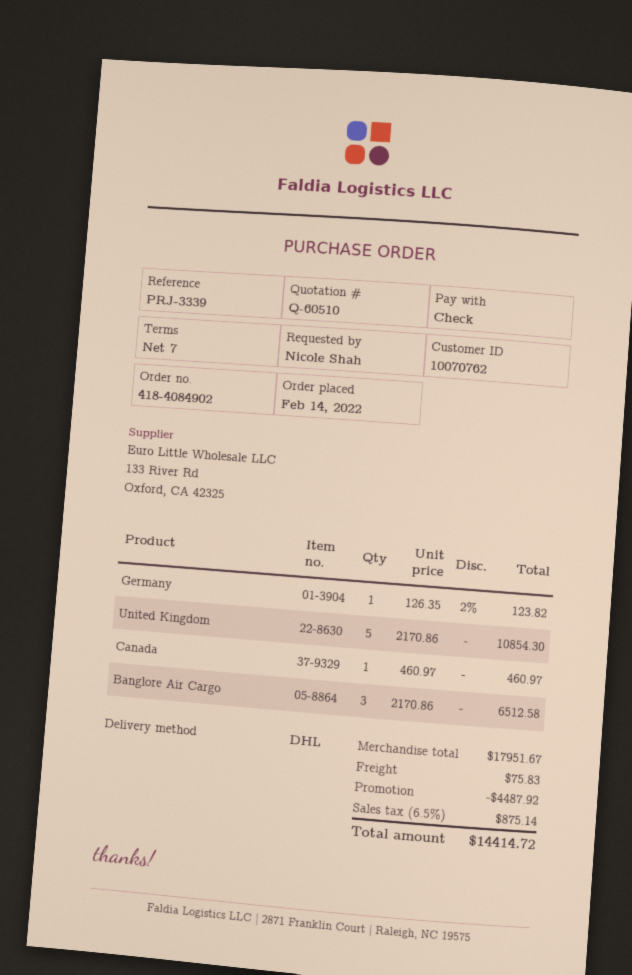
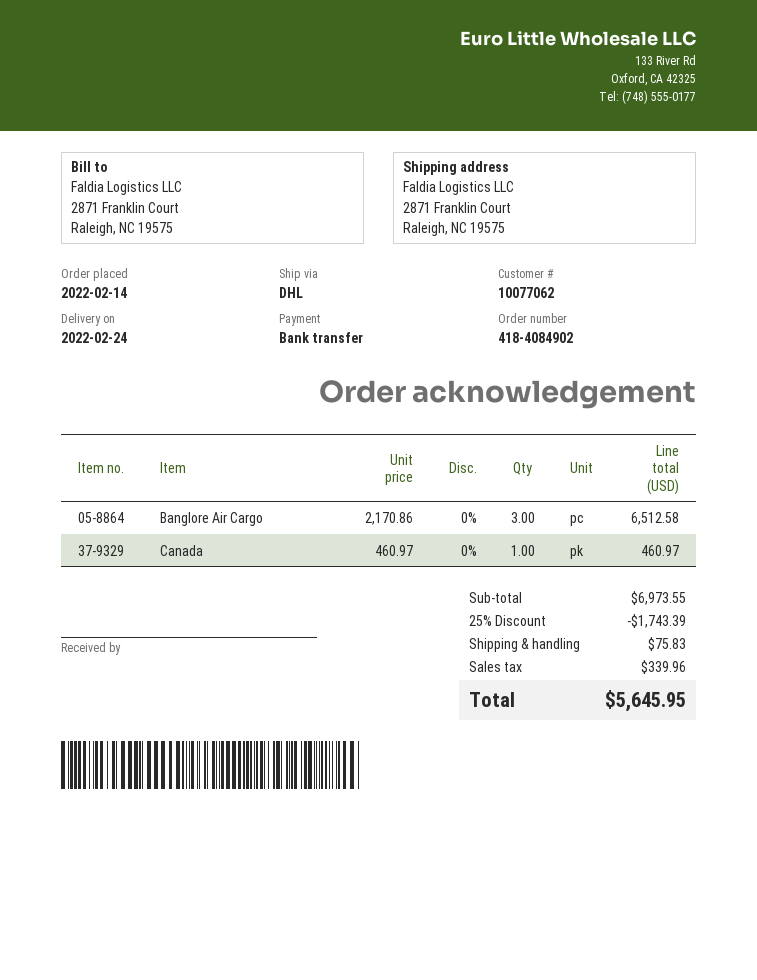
customer number: 10070762 -> 10077062
payment method: cheque -> bank transfer
Germany: 1 x 126.35 - 2% = 123.82 -> none
United Kingdom: 5 x 2170.86 = 10854.30 -> none
subtotal: 17951.67 -> 6973.55
discount: 4487.92 -> 1743.39
tax: 875.14 -> 339.96
total: 14414.72 -> 5645.95

